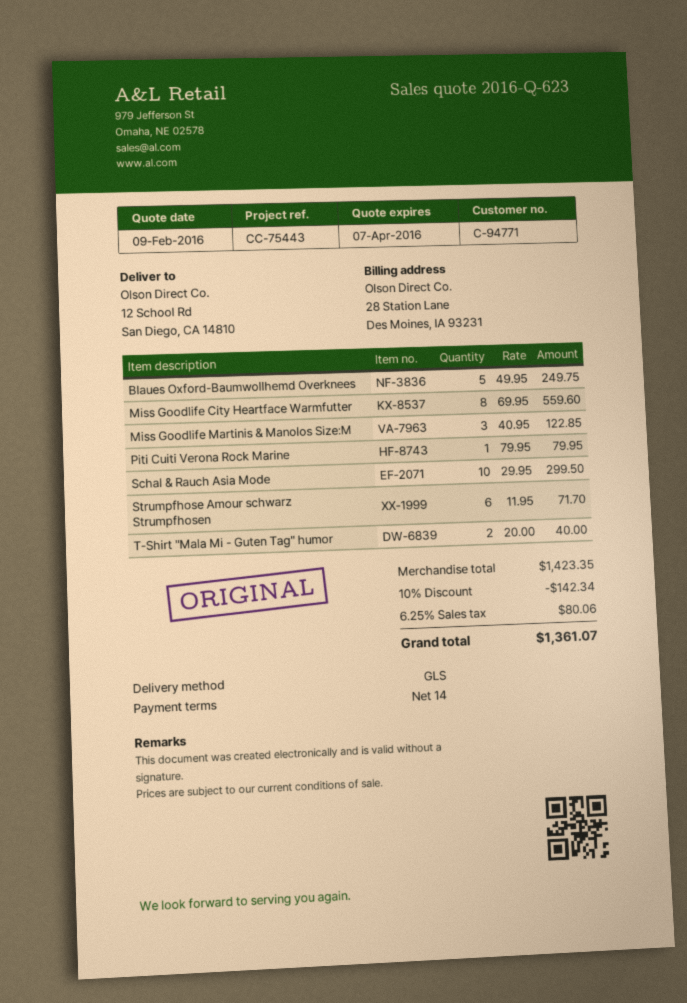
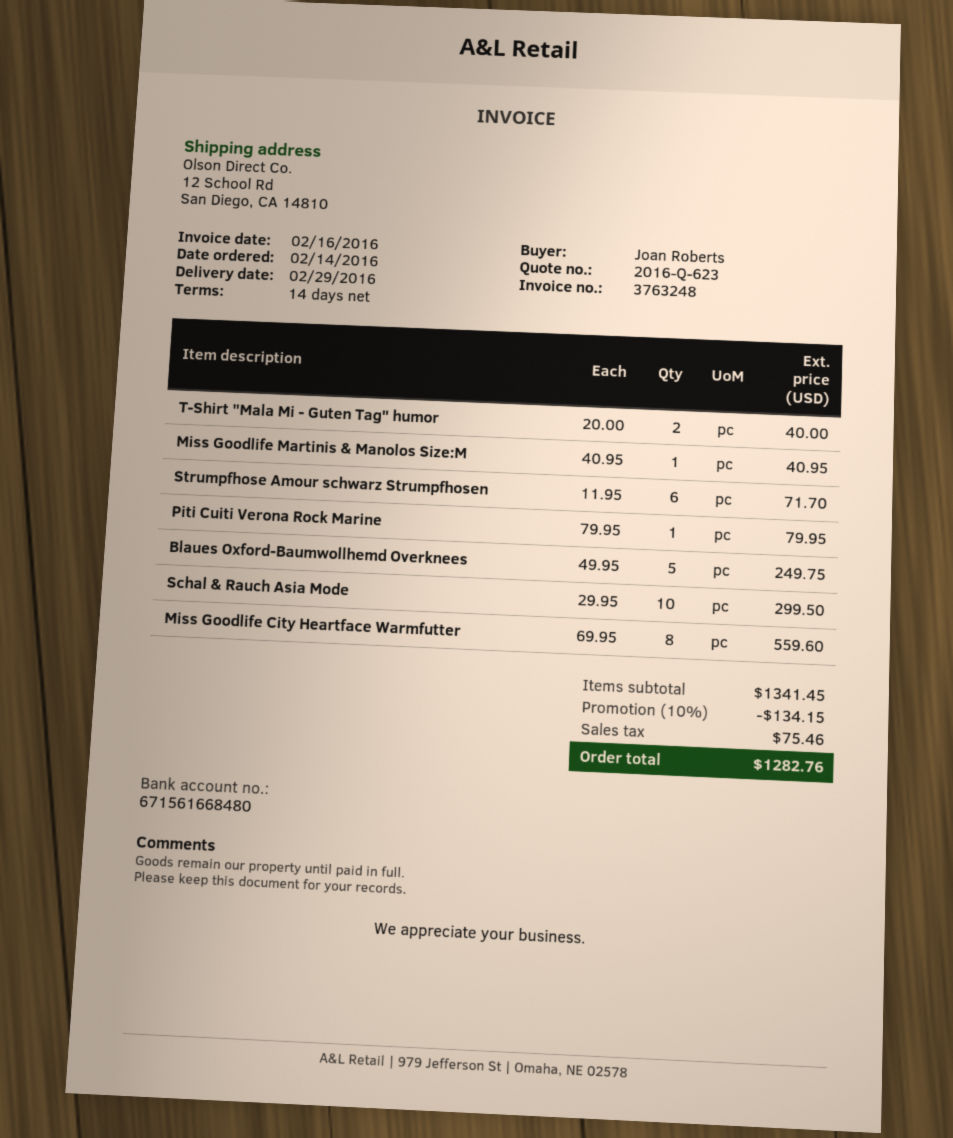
Miss Goodlife Martinis & Manolos Size:M: 3 x 40.95 = 122.85 -> 1 x 40.95 = 40.95
subtotal: 1423.35 -> 1341.45
discount: 10% = 142.34 -> 10% = 134.15
tax: 80.06 -> 75.46
total: 1361.07 -> 1282.76

